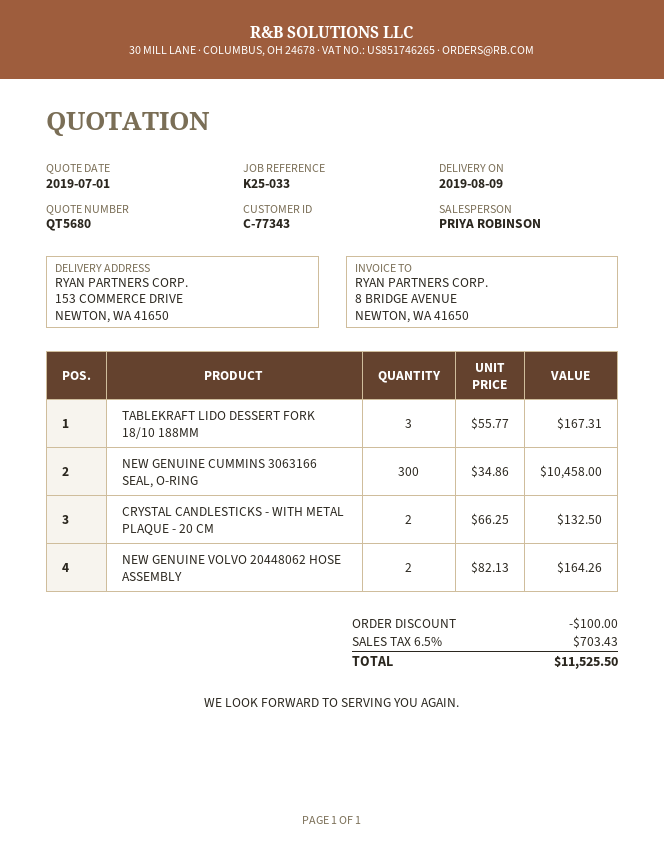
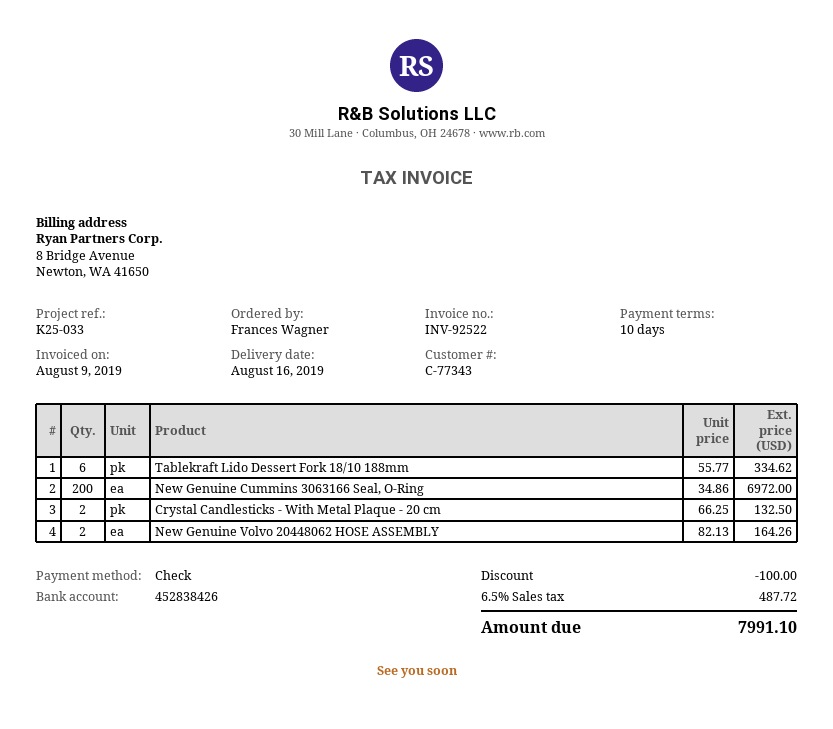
delivery date: 2019-08-09 -> 2019-08-16
TABLEKRAFT LIDO DESSERT FORK 18/10 188MM: 3 x 55.77 = 167.31 -> 6 x 55.77 = 334.62
NEW GENUINE CUMMINS 3063166 SEAL, O-RING: 300 x 34.86 = 10458.00 -> 200 x 34.86 = 6972.00
tax: 6.5% = 703.43 -> 6.5% = 487.72
total: 11525.50 -> 7991.10

